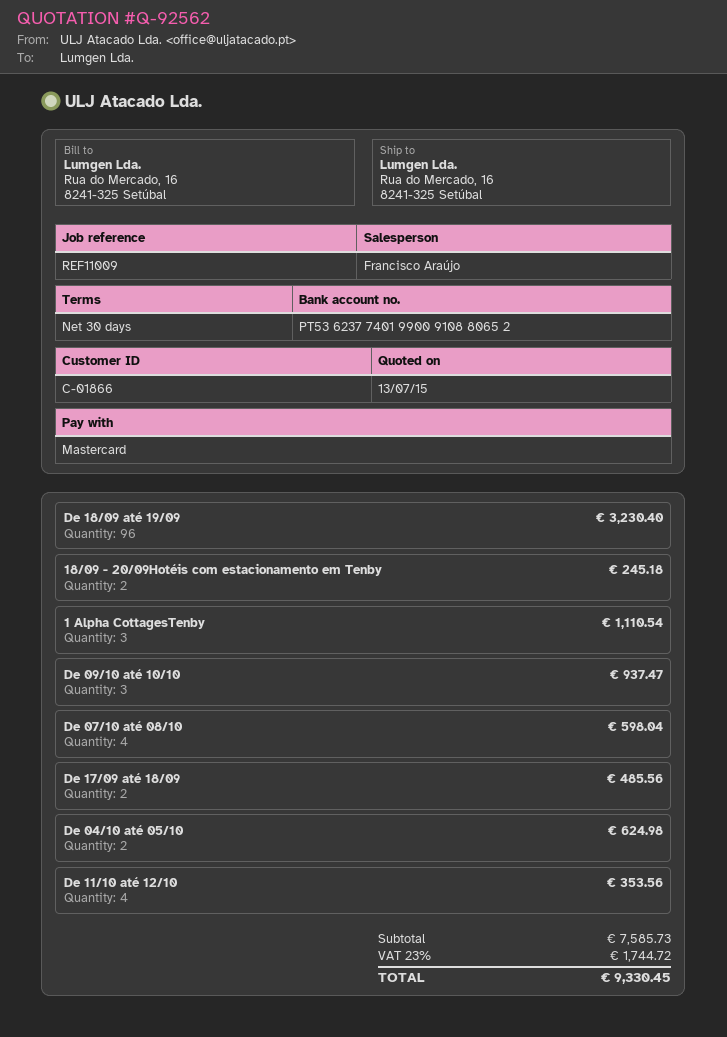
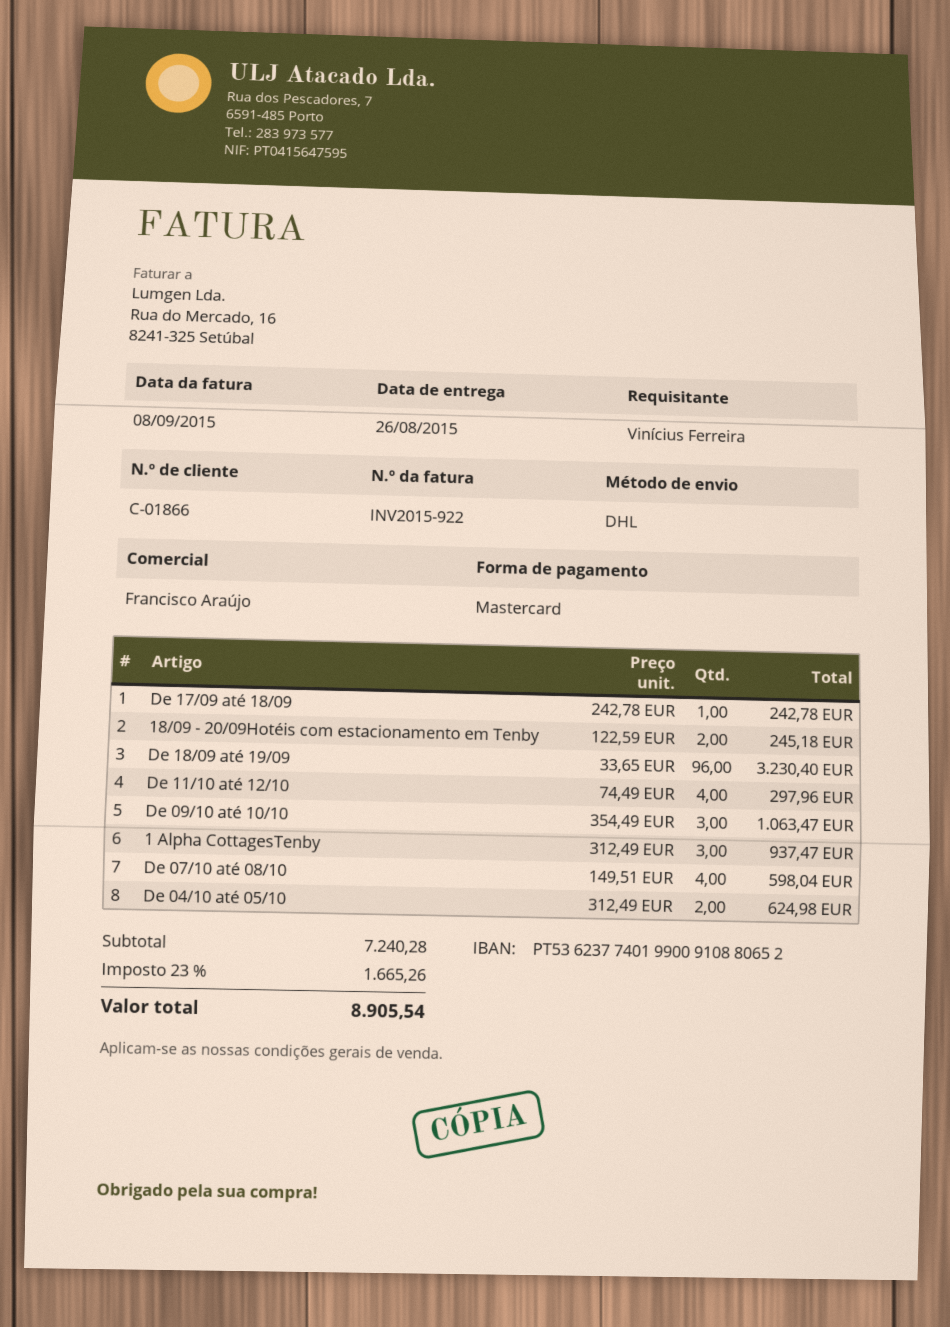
1 Alpha CottagesTenby: 3 for 1110.54 -> 3 for 937.47
De 09/10 até 10/10: 3 for 937.47 -> 3 for 1063.47
De 17/09 até 18/09: 2 for 485.56 -> 1 for 242.78
De 11/10 até 12/10: 4 for 353.56 -> 4 for 297.96
subtotal: 7585.73 -> 7240.28
tax: 23% = 1744.72 -> 23% = 1665.26
total: 9330.45 -> 8905.54

